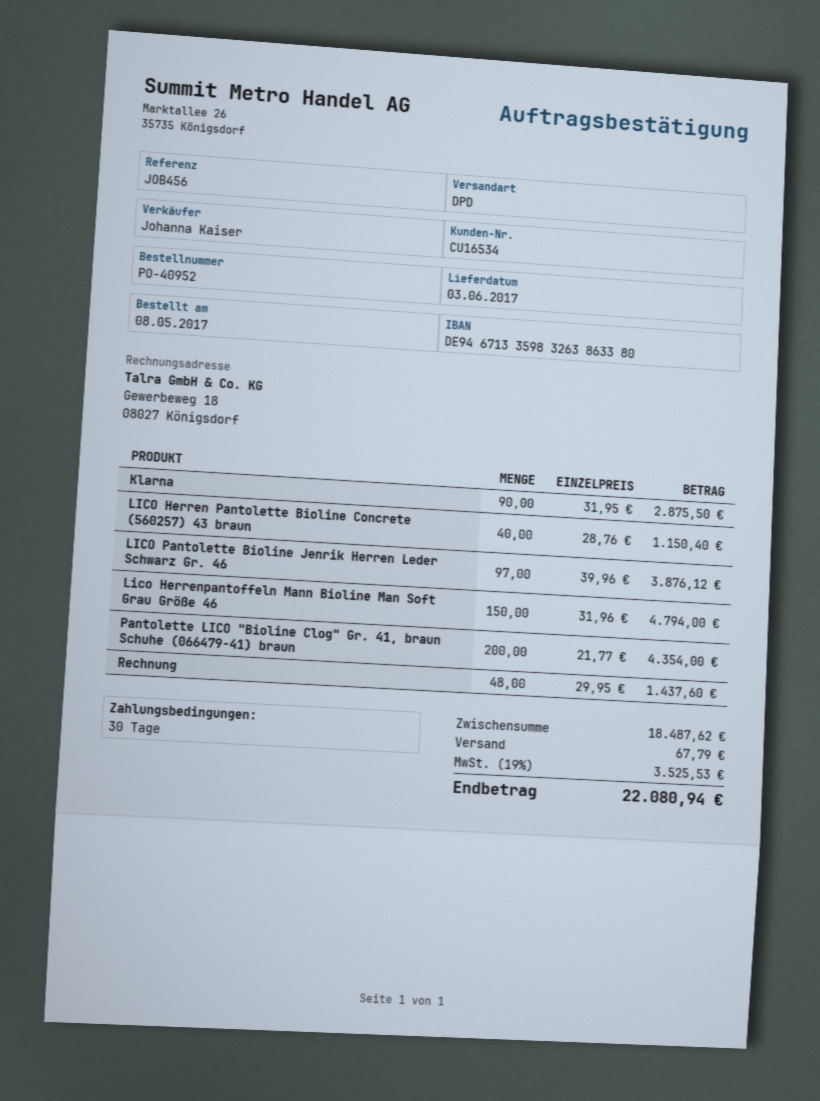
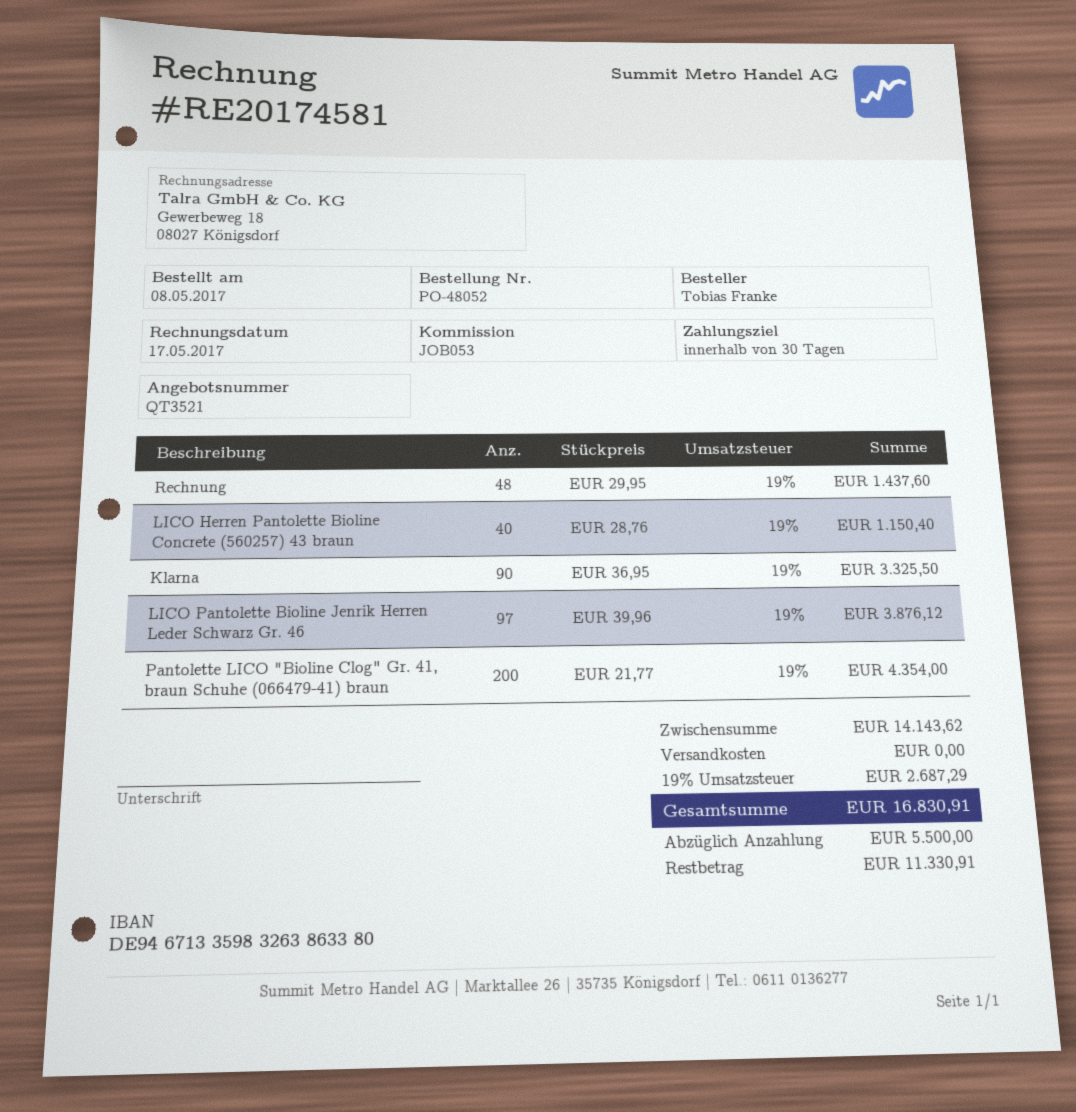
order number: PO-40952 -> PO-48052
reference: JOB456 -> JOB053
Klarna: 90 x 31.95 = 2875.50 -> 90 x 36.95 = 3325.50
Lico Herrenpantoffeln Mann Bioline Man Soft Grau Größe 46: 150 x 31.96 = 4794.00 -> none
subtotal: 18487.62 -> 14143.62
shipping: 67.79 -> 0.00
tax: 19% = 3525.53 -> 19% = 2687.29
total: 22080.94 -> 16830.91

